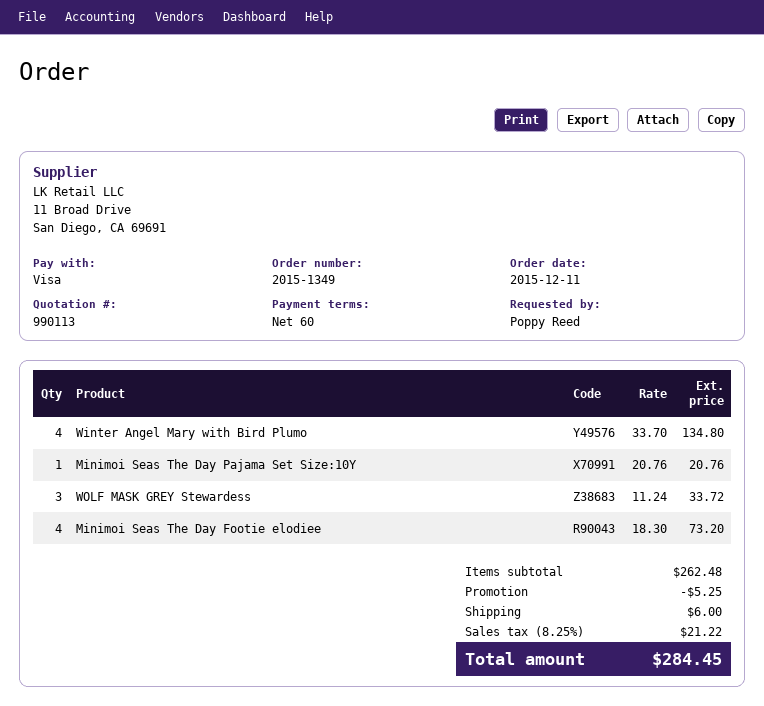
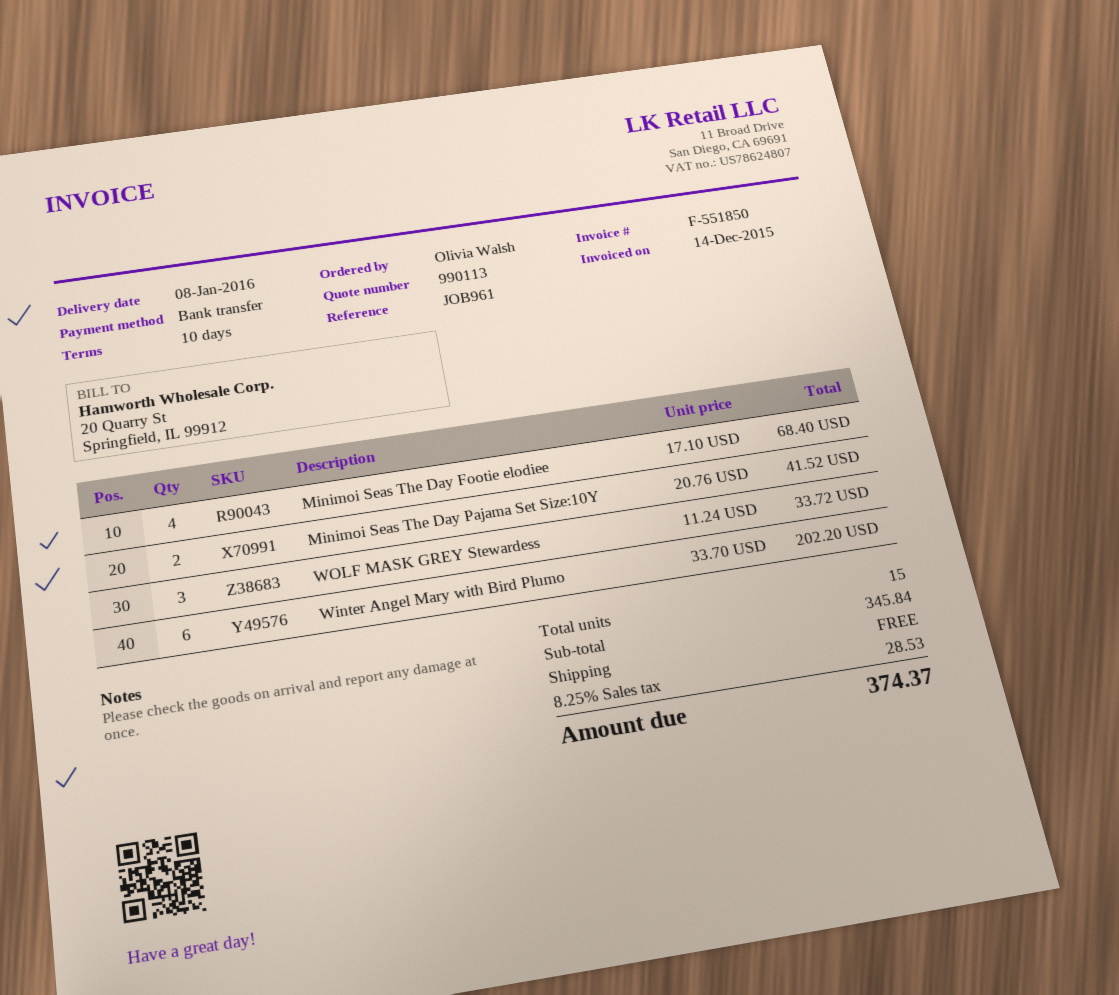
payment terms: 60 days -> 10 days
ordered by: Poppy Reed -> Olivia Walsh
payment method: Visa -> bank transfer
Winter Angel Mary with Bird Plumo: 4 x 33.70 = 134.80 -> 6 x 33.70 = 202.20
Minimoi Seas The Day Pajama Set Size:10Y: 1 x 20.76 = 20.76 -> 2 x 20.76 = 41.52
Minimoi Seas The Day Footie elodiee: 4 x 18.30 = 73.20 -> 4 x 17.10 = 68.40
subtotal: 262.48 -> 345.84
discount: 5.25 -> none
shipping: 6.00 -> 0.00
tax: 8.25% = 21.22 -> 8.25% = 28.53
total: 284.45 -> 374.37

